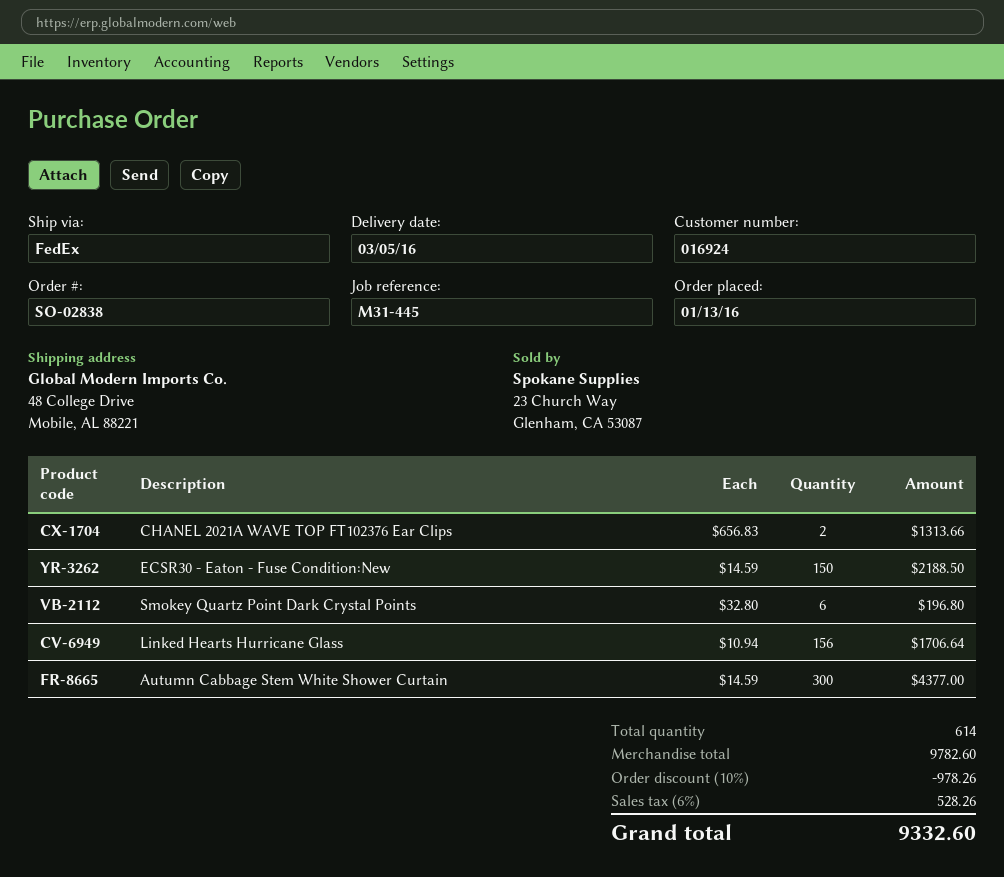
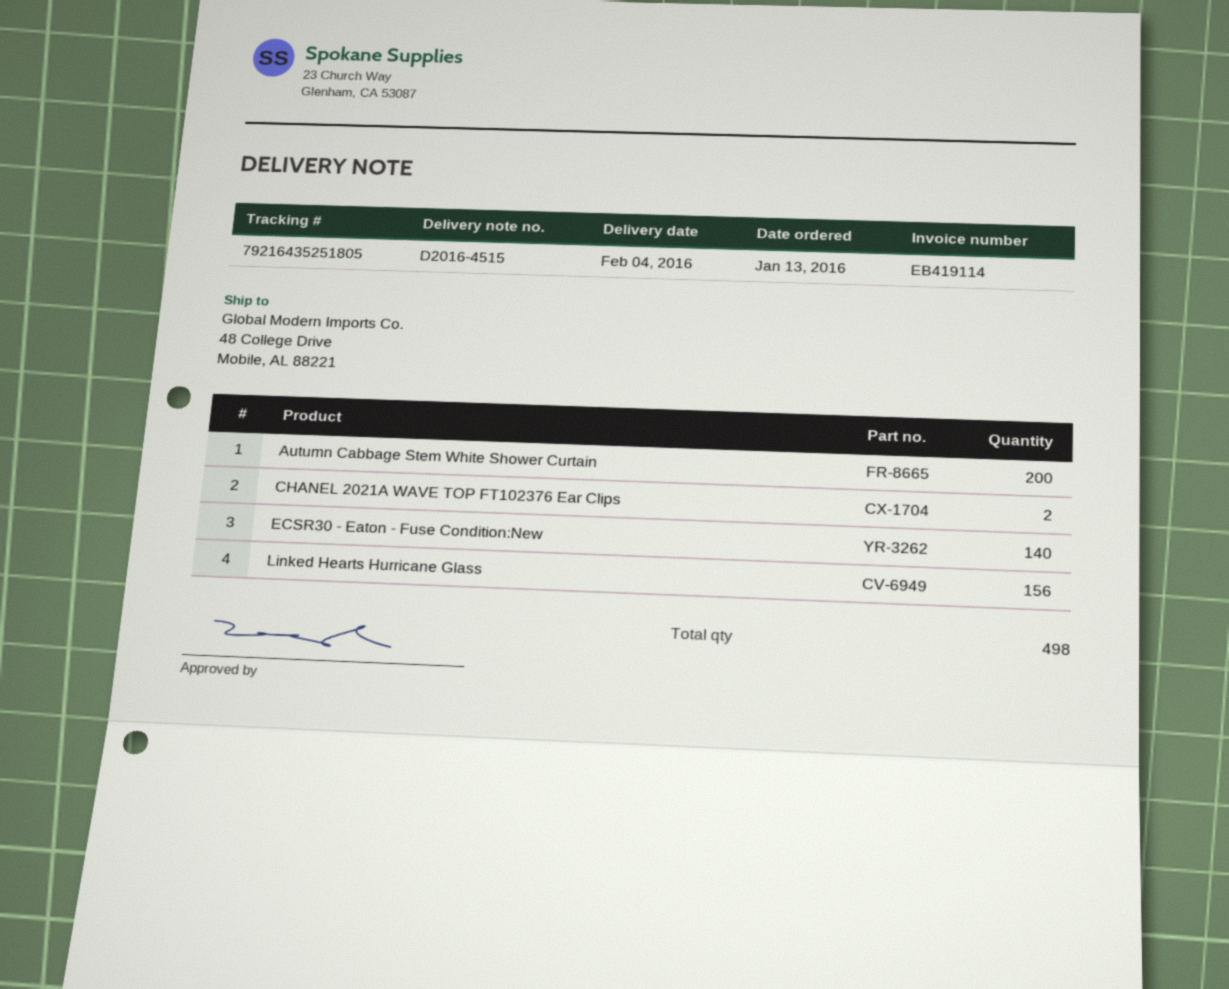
delivery date: 2016-03-05 -> 2016-02-04
ECSR30 - Eaton - Fuse Condition:New: 150 -> 140
Smokey Quartz Point Dark Crystal Points: 6 -> none
Autumn Cabbage Stem White Shower Curtain: 300 -> 200
total quantity: 614 -> 498

